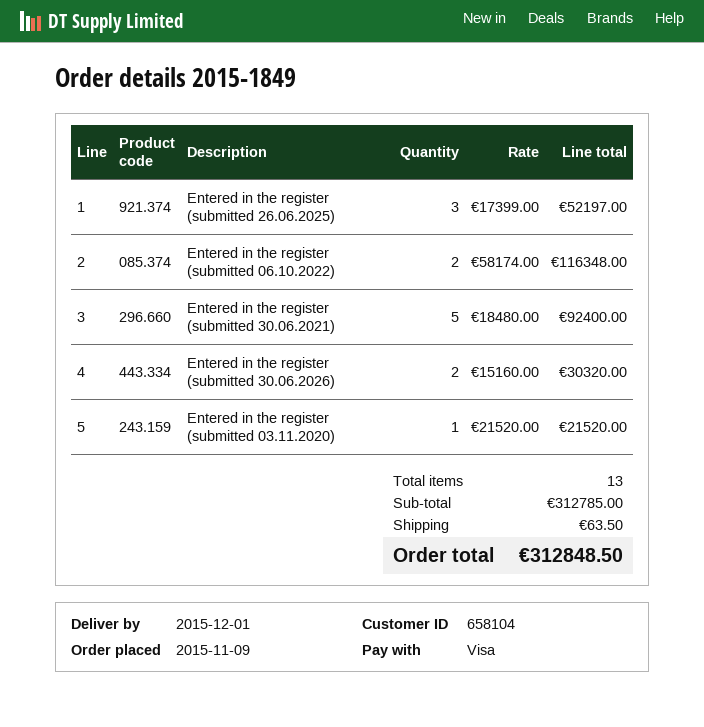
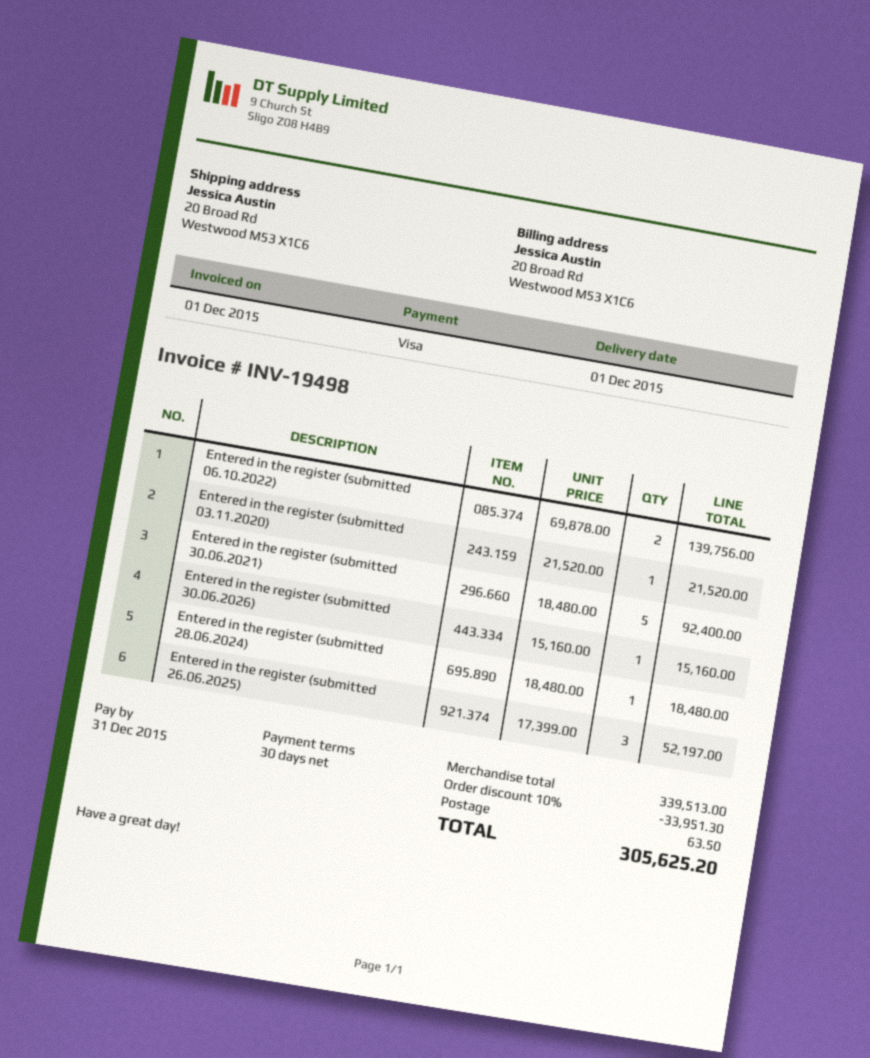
Entered in the register (submitted 06.10.2022): 2 x 58174.00 = 116348.00 -> 2 x 69878.00 = 139756.00
Entered in the register (submitted 30.06.2026): 2 x 15160.00 = 30320.00 -> 1 x 15160.00 = 15160.00
Entered in the register (submitted 28.06.2024): none -> 1 x 18480.00 = 18480.00
subtotal: 312785.00 -> 339513.00
discount: none -> 10% = 33951.30
total: 312848.50 -> 305625.20

